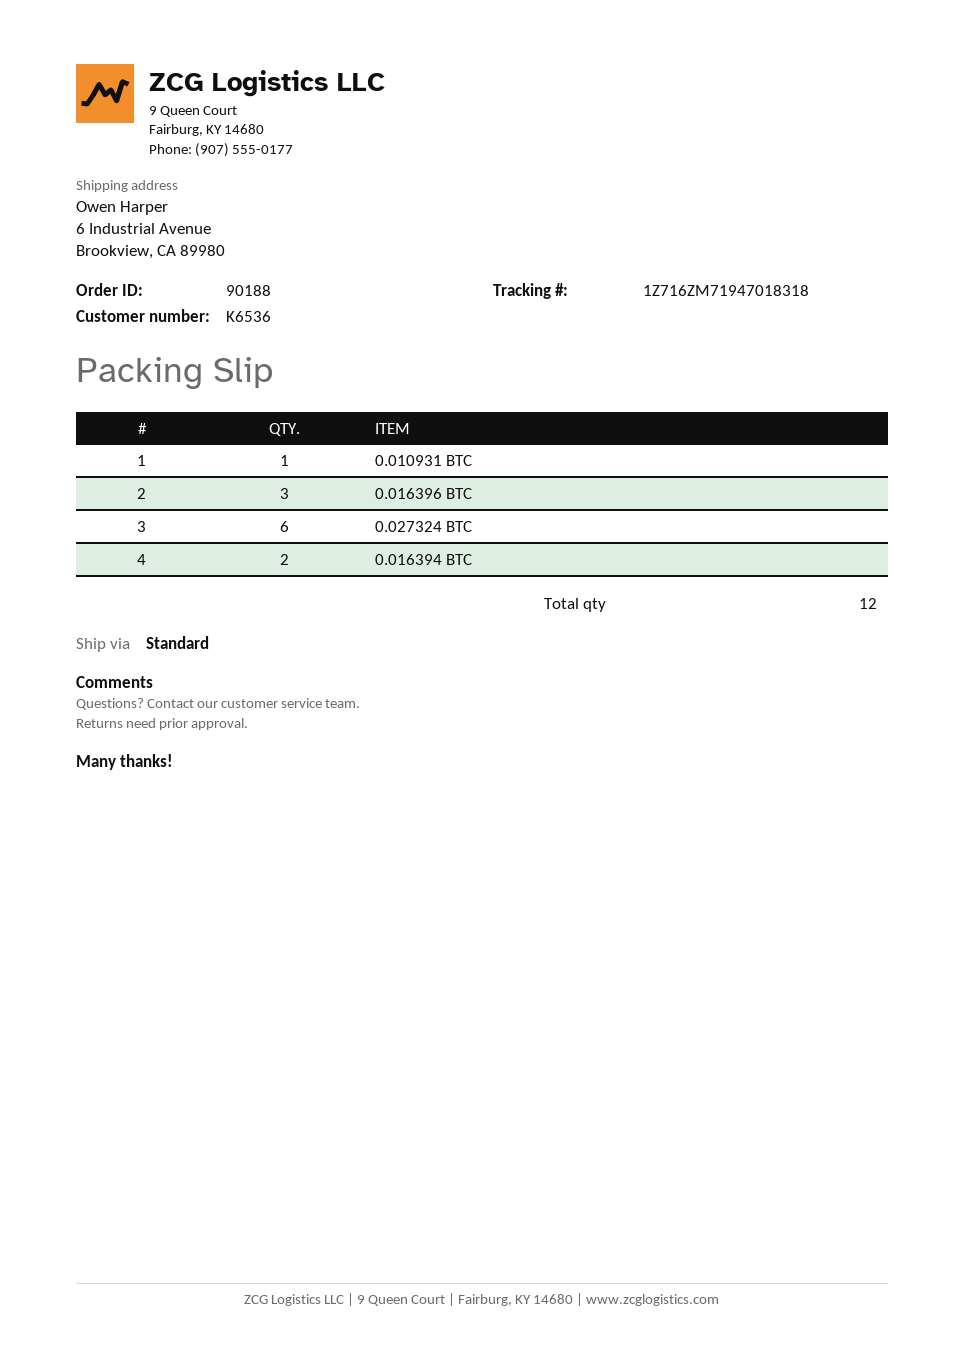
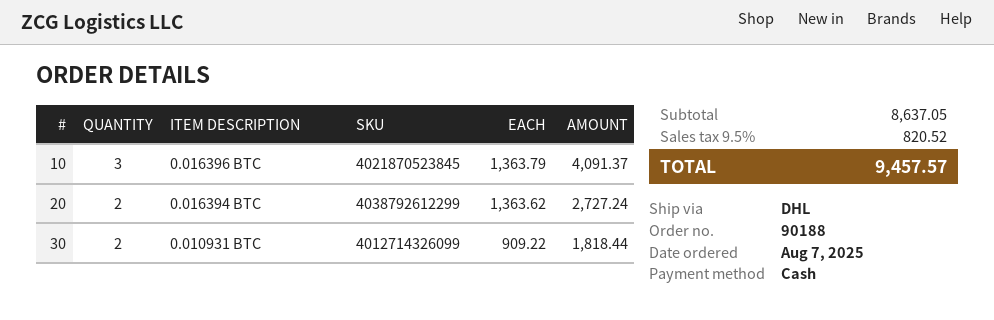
shipping method: standard -> DHL
0.010931 BTC: 1 -> 2
0.027324 BTC: 6 -> none

